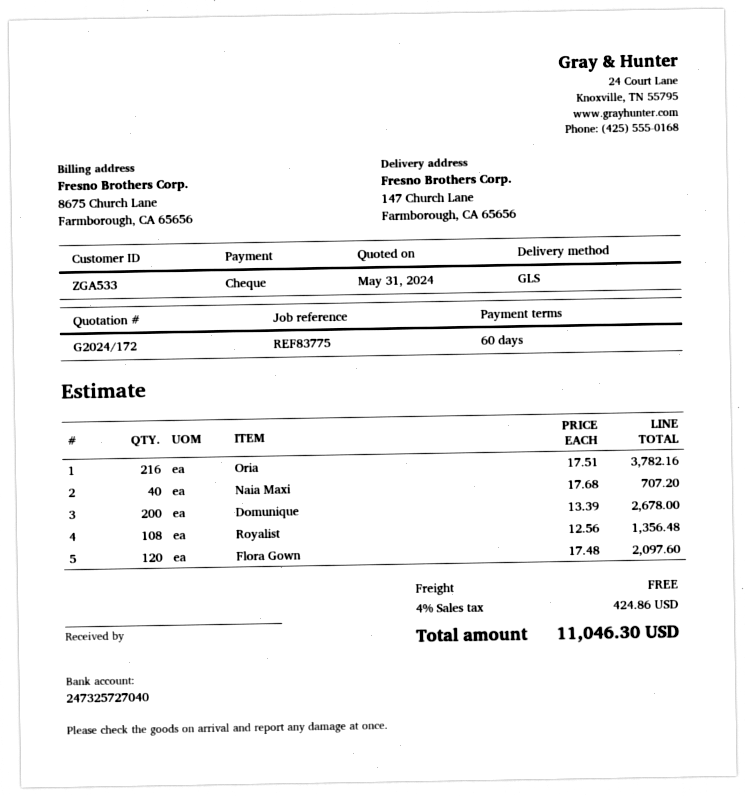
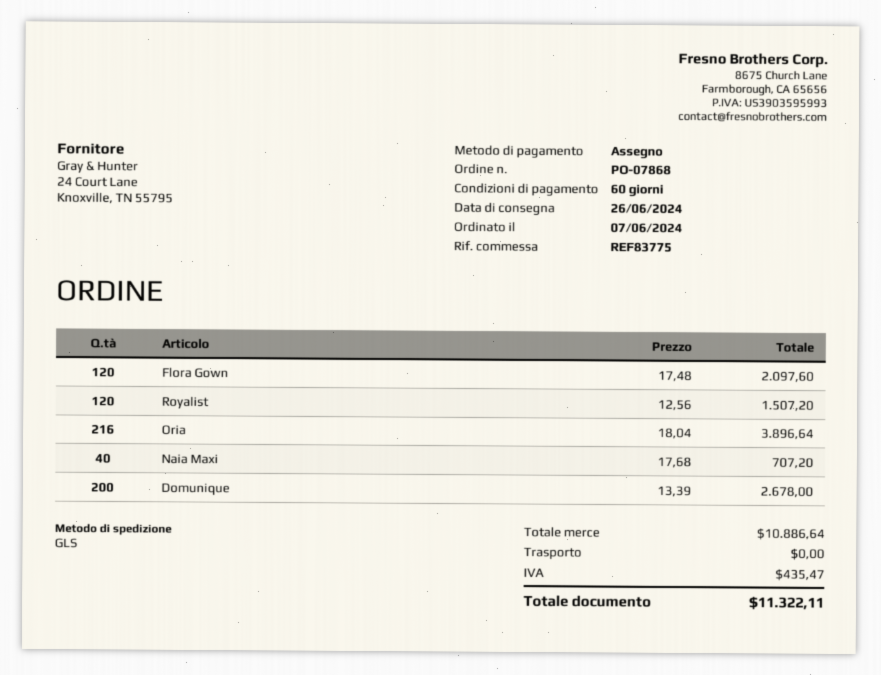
Oria: 216 x 17.51 = 3782.16 -> 216 x 18.04 = 3896.64
Royalist: 108 x 12.56 = 1356.48 -> 120 x 12.56 = 1507.20
tax: 424.86 -> 435.47
total: 11046.30 -> 11322.11

